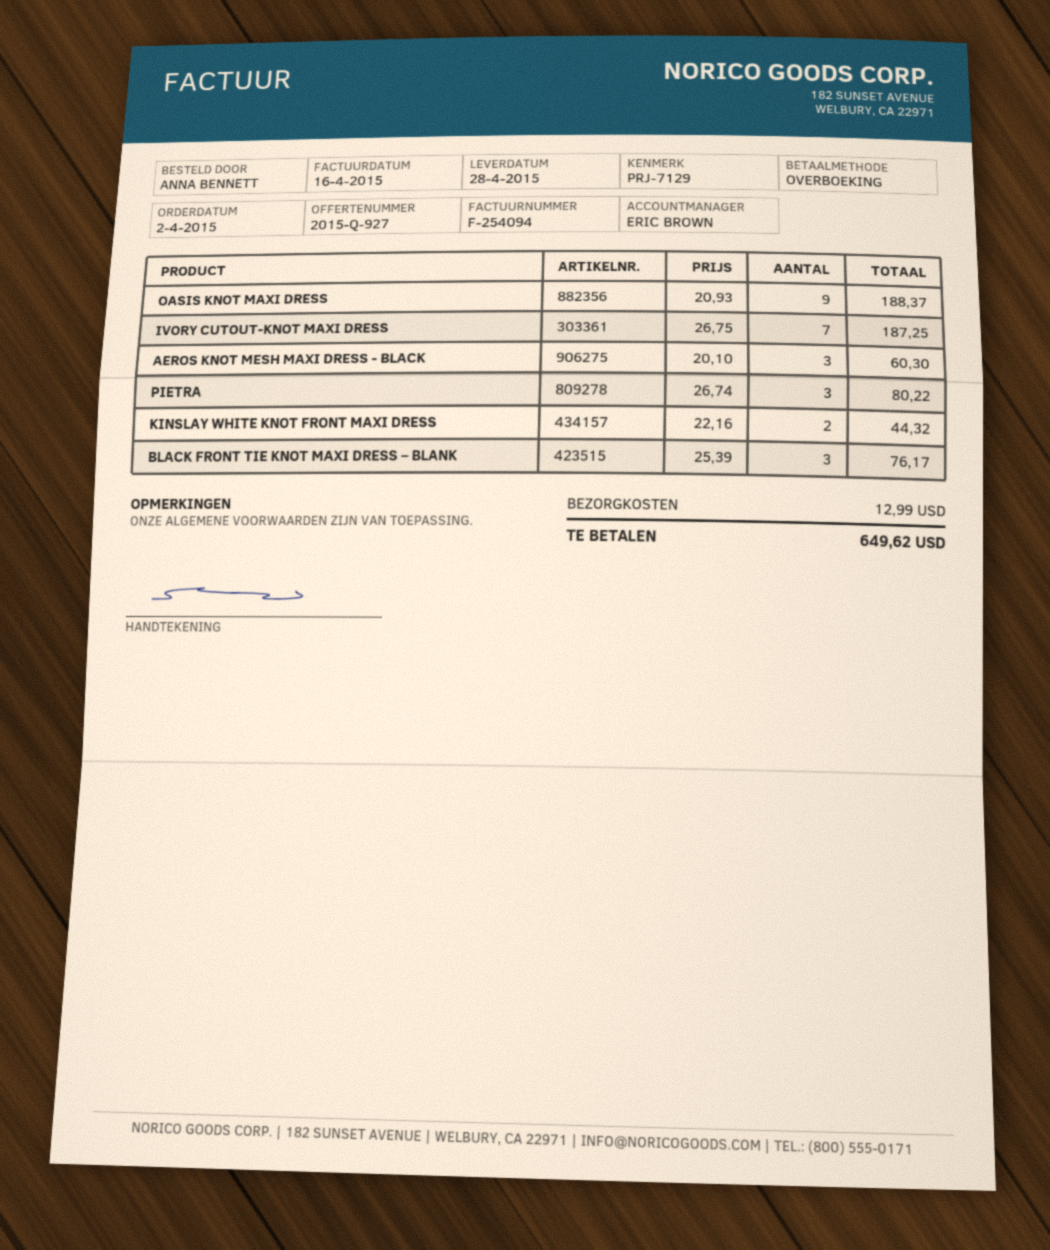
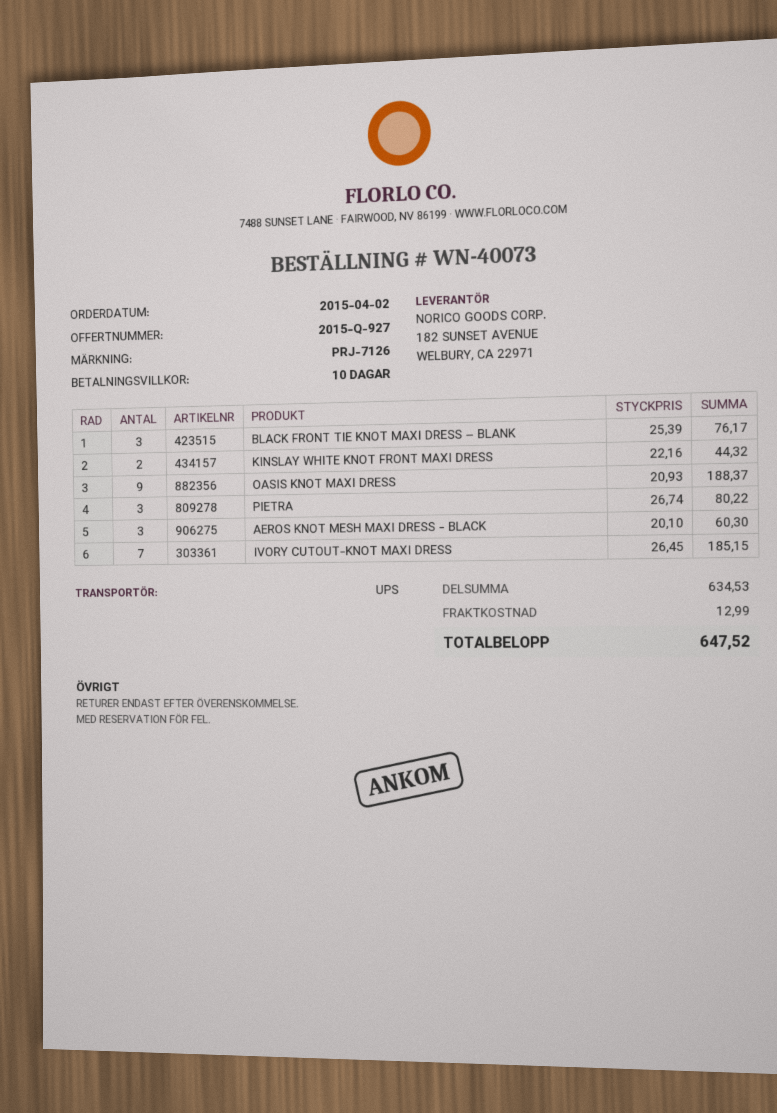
reference: PRJ-7129 -> PRJ-7126
IVORY CUTOUT-KNOT MAXI DRESS: 7 x 26.75 = 187.25 -> 7 x 26.45 = 185.15
total: 649.62 -> 647.52

